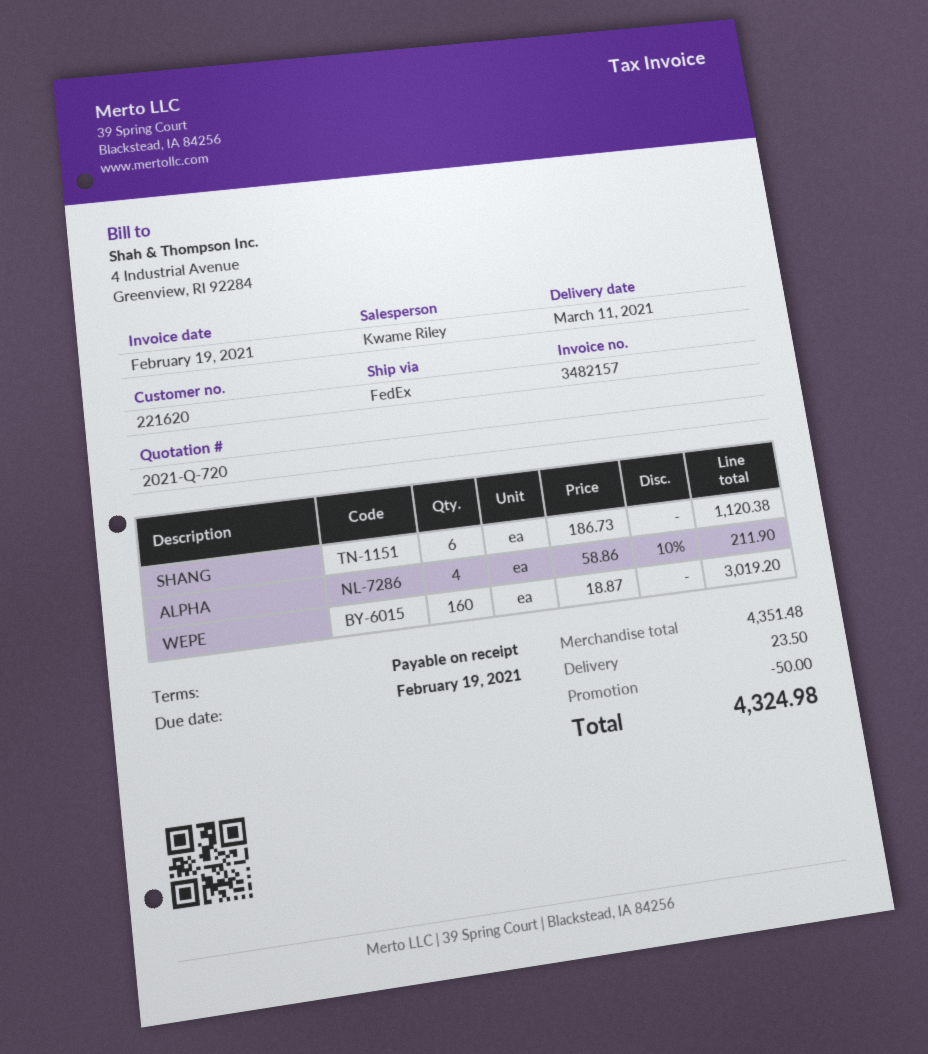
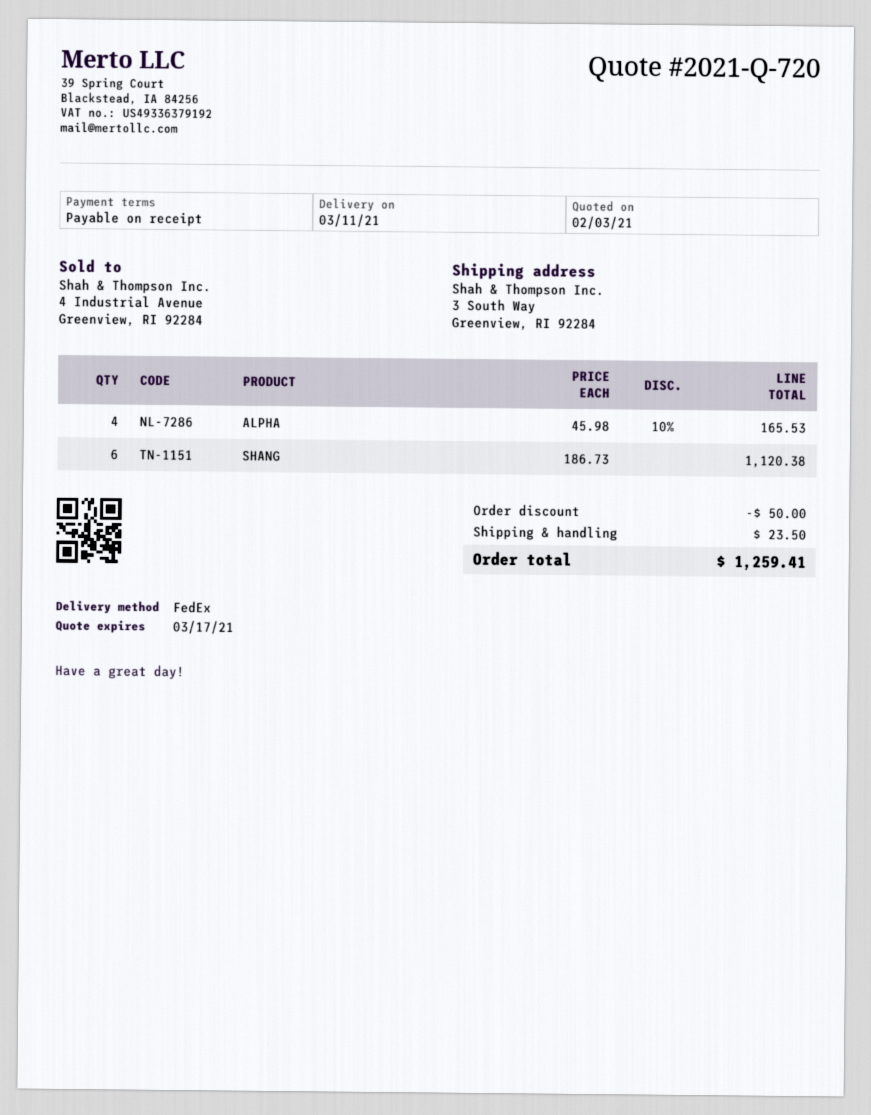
ALPHA: 4 x 58.86 - 10% = 211.90 -> 4 x 45.98 - 10% = 165.53
WEPE: 160 x 18.87 = 3019.20 -> none
total: 4324.98 -> 1259.41

